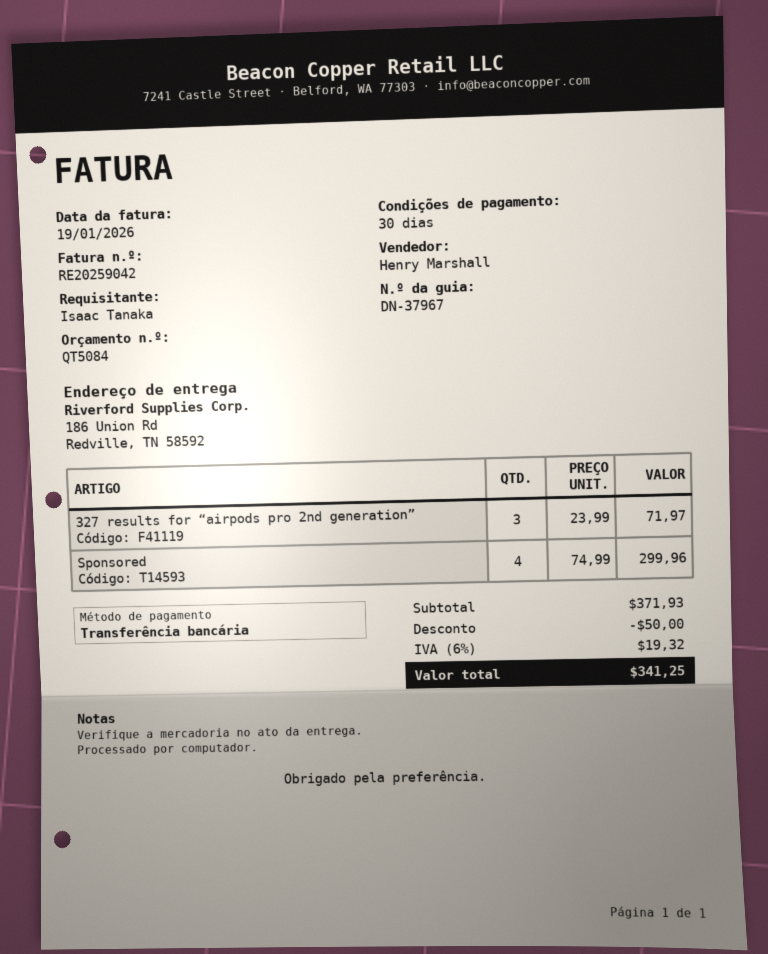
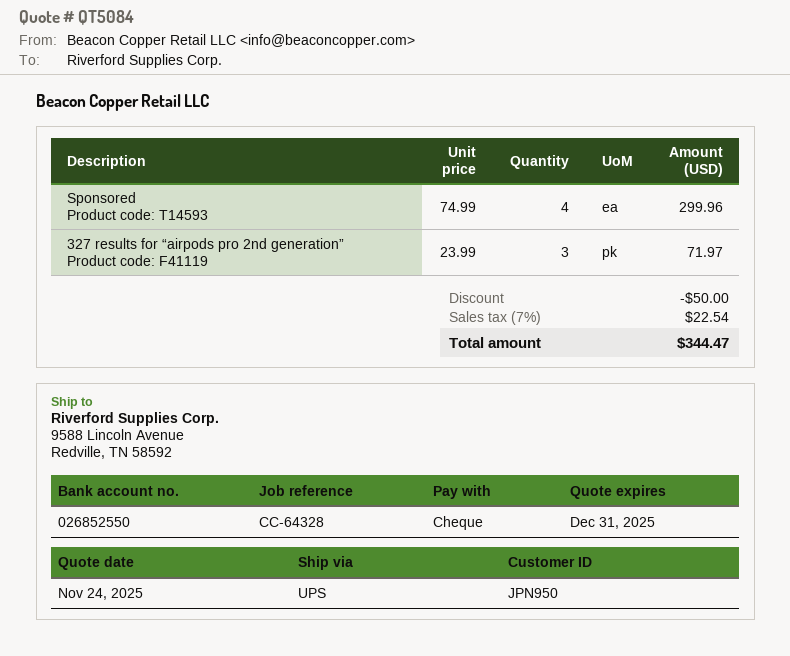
payment method: bank transfer -> cheque
ship to: 186 Union Rd, Redville, TN 58592 -> 9588 Lincoln Avenue, Redville, TN 58592
tax: 6% = 19.32 -> 7% = 22.54
total: 341.25 -> 344.47

